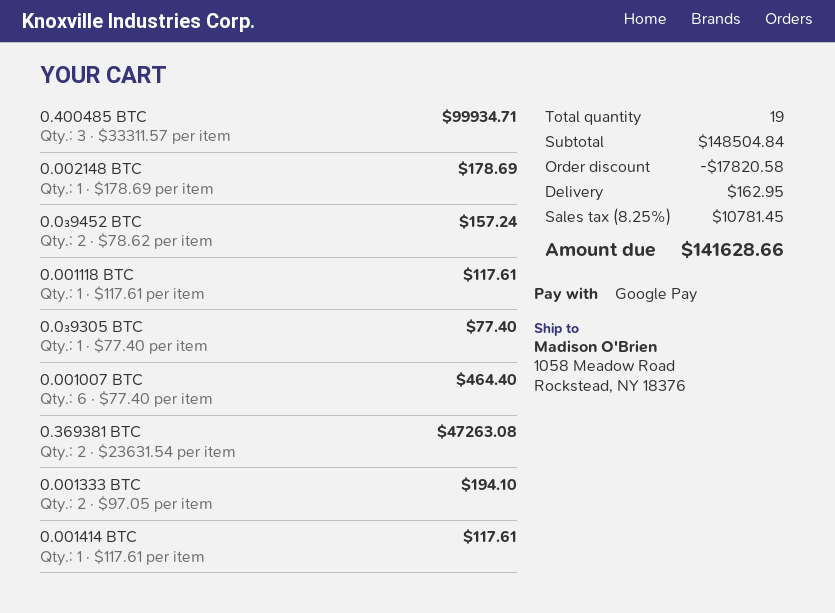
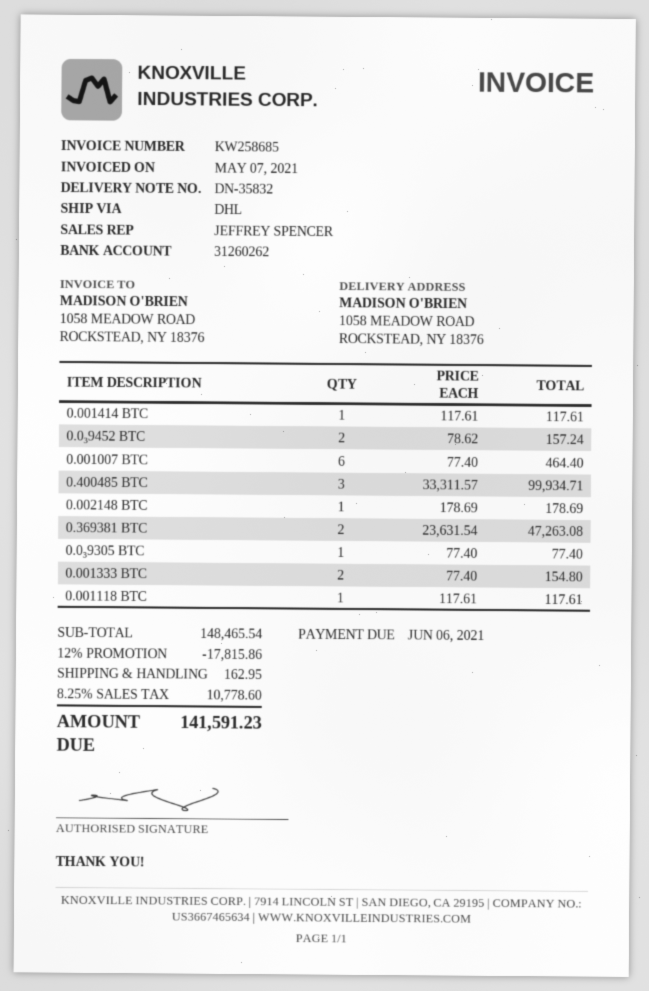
0.001333 BTC: 2 x 97.05 = 194.10 -> 2 x 77.40 = 154.80
subtotal: 148504.84 -> 148465.54
discount: 17820.58 -> 17815.86
tax: 8.25% = 10781.45 -> 8.25% = 10778.60
total: 141628.66 -> 141591.23

